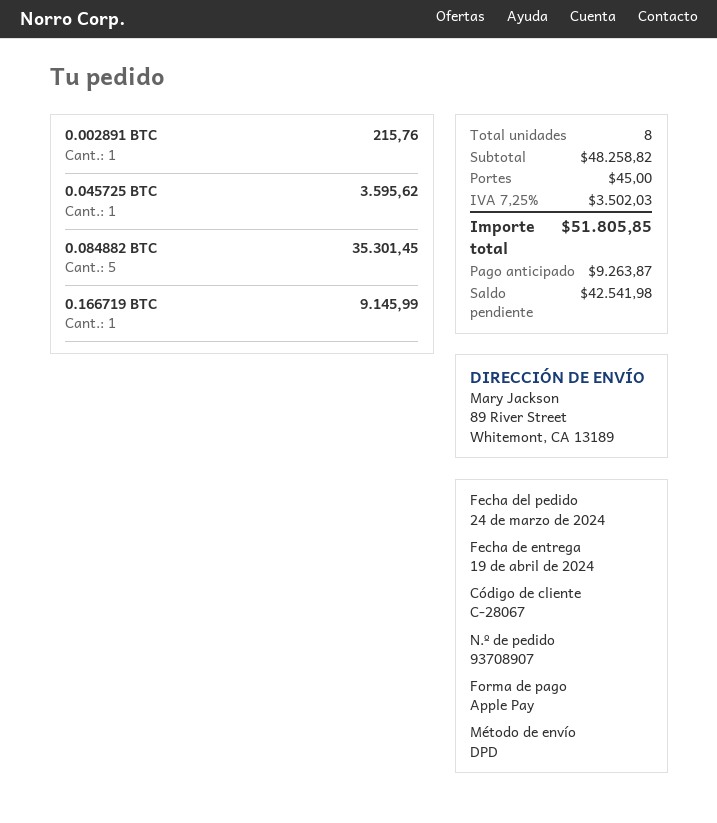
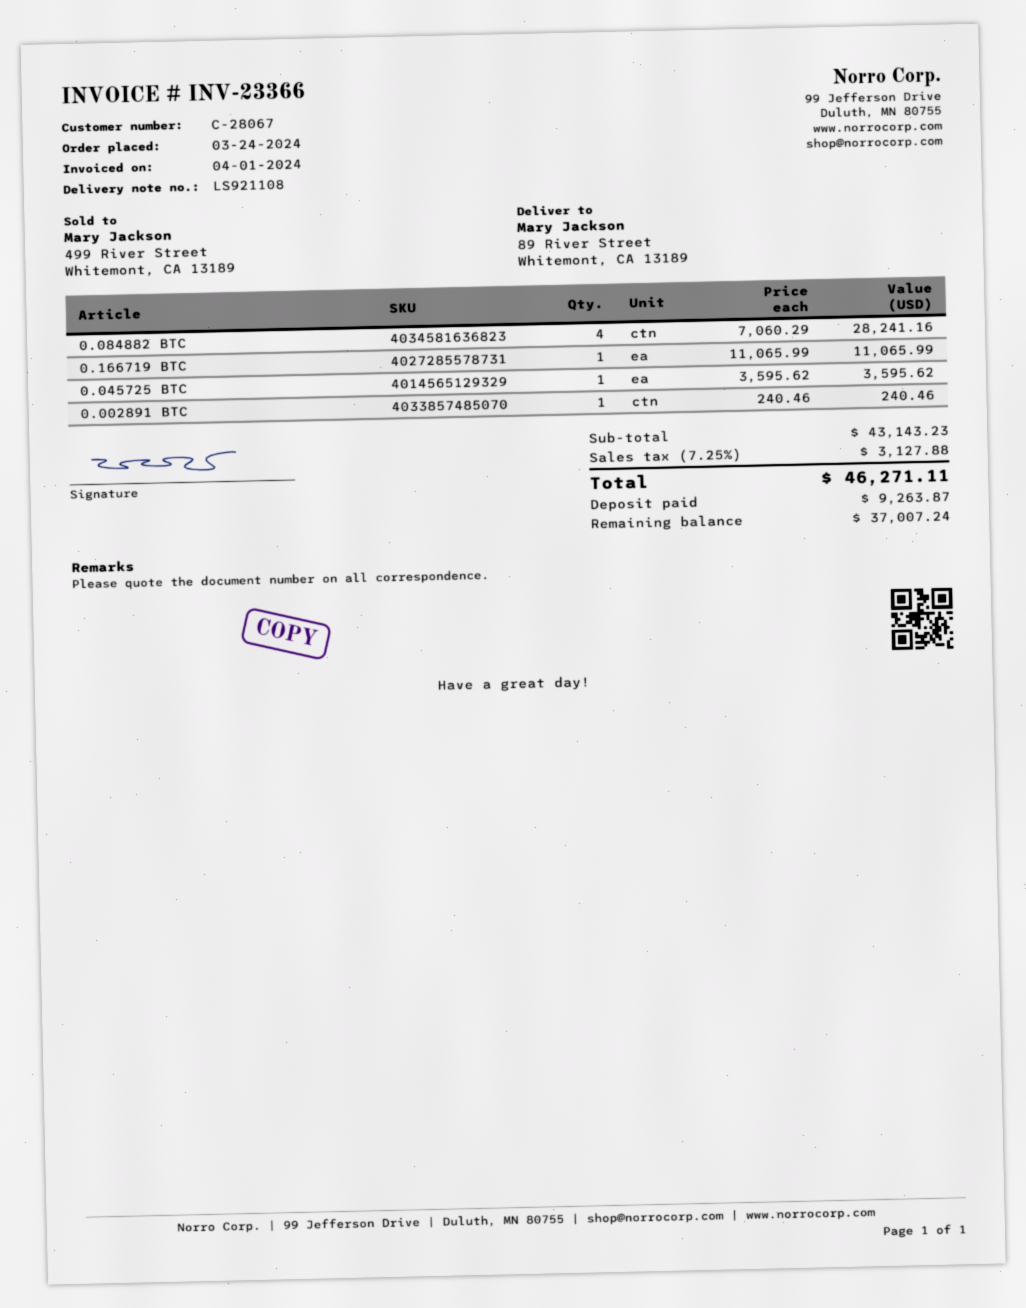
0.002891 BTC: 1 for 215.76 -> 1 for 240.46
0.084882 BTC: 5 for 35301.45 -> 4 for 28241.16
0.166719 BTC: 1 for 9145.99 -> 1 for 11065.99
subtotal: 48258.82 -> 43143.23
shipping: 45.00 -> none
tax: 7.25% = 3502.03 -> 7.25% = 3127.88
total: 51805.85 -> 46271.11
balance: 42541.98 -> 37007.24

